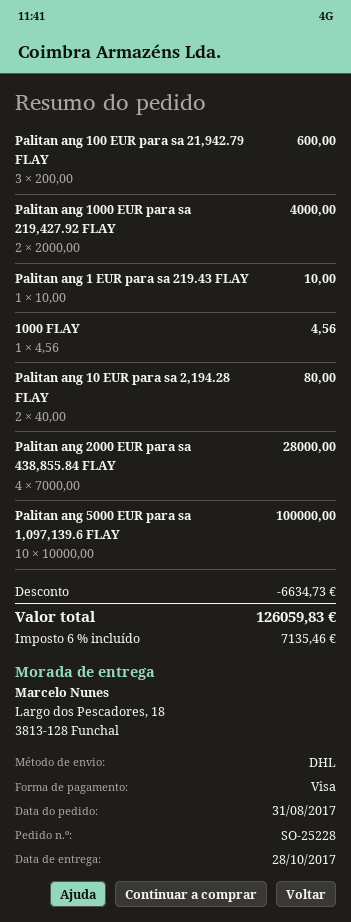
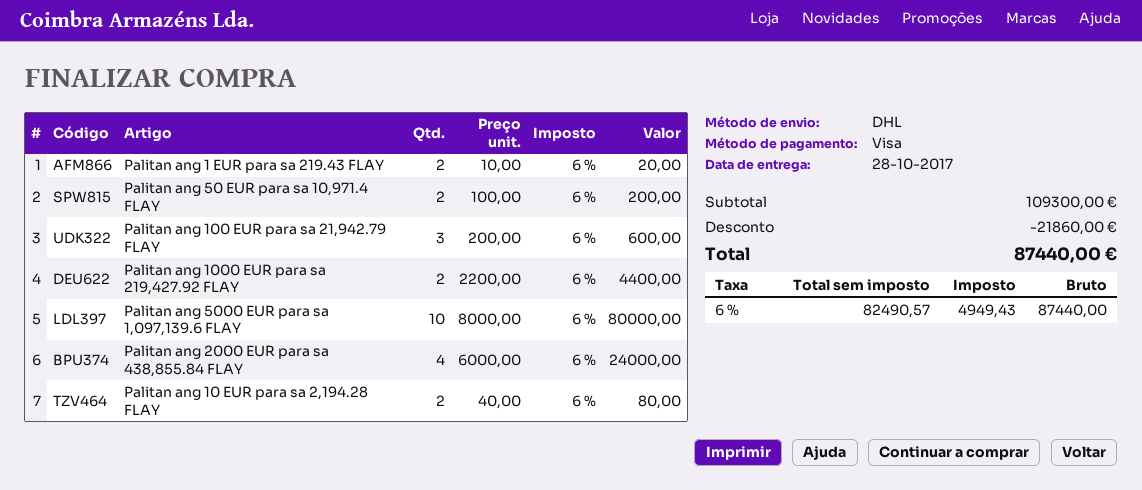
Palitan ang 1000 EUR para sa 219,427.92 FLAY: 2 x 2000.00 = 4000.00 -> 2 x 2200.00 = 4400.00
Palitan ang 1 EUR para sa 219.43 FLAY: 1 x 10.00 = 10.00 -> 2 x 10.00 = 20.00
1000 FLAY: 1 x 4.56 = 4.56 -> none
Palitan ang 2000 EUR para sa 438,855.84 FLAY: 4 x 7000.00 = 28000.00 -> 4 x 6000.00 = 24000.00
Palitan ang 5000 EUR para sa 1,097,139.6 FLAY: 10 x 10000.00 = 100000.00 -> 10 x 8000.00 = 80000.00
Palitan ang 50 EUR para sa 10,971.4 FLAY: none -> 2 x 100.00 = 200.00
discount: 6634.73 -> 21860.00
tax: 6% = 7135.46 -> 6% = 4949.43
total: 126059.83 -> 87440.00

